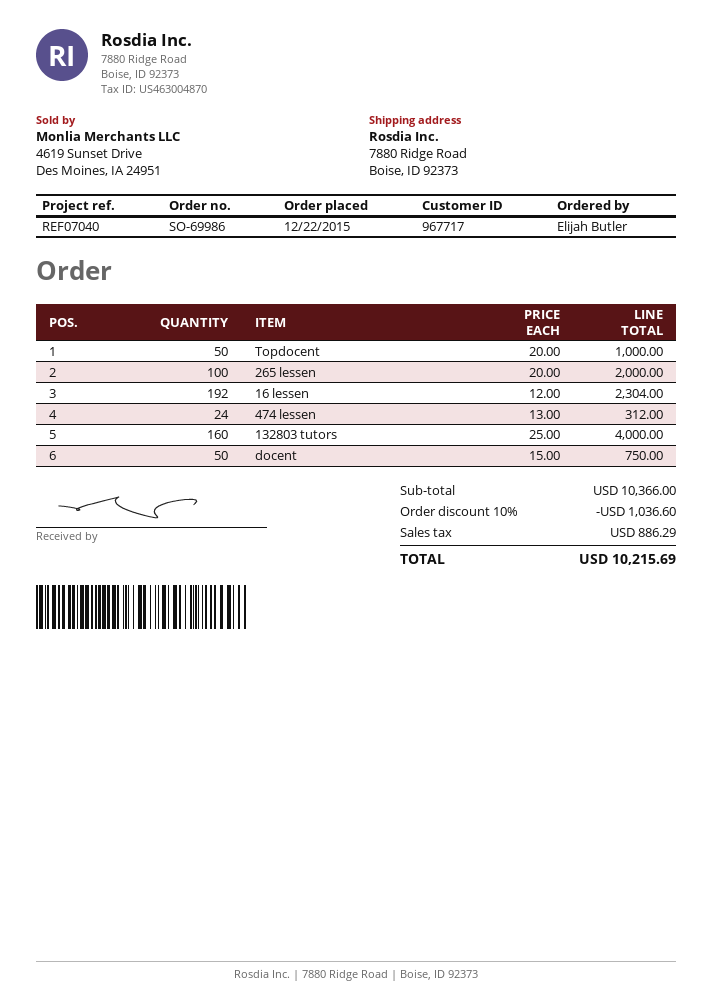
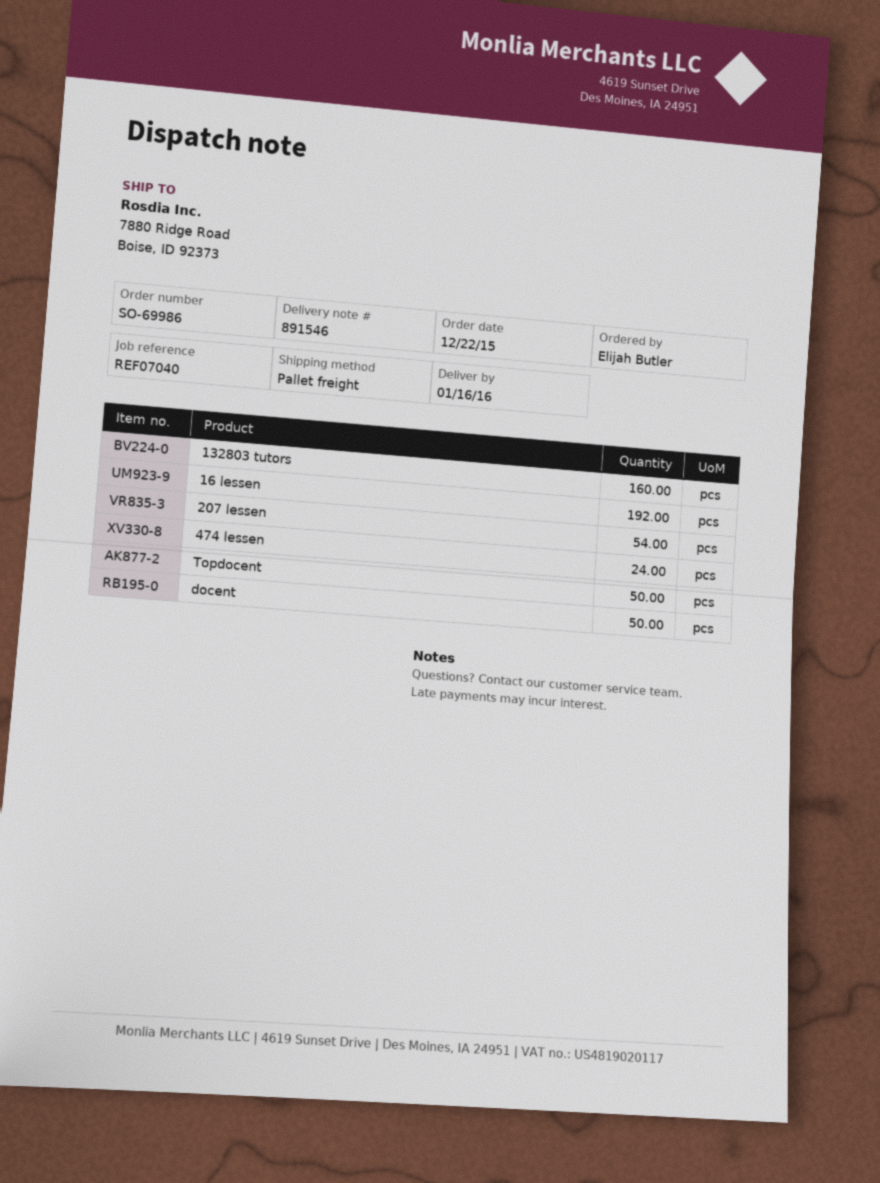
265 lessen: 100 -> none
207 lessen: none -> 54

